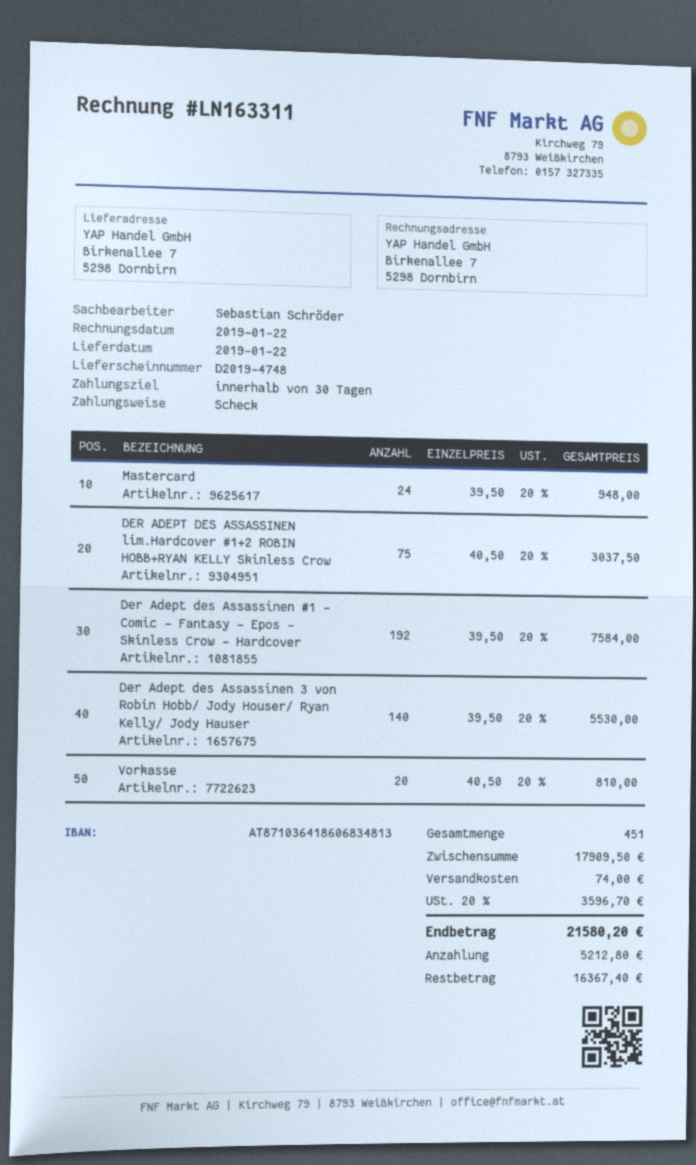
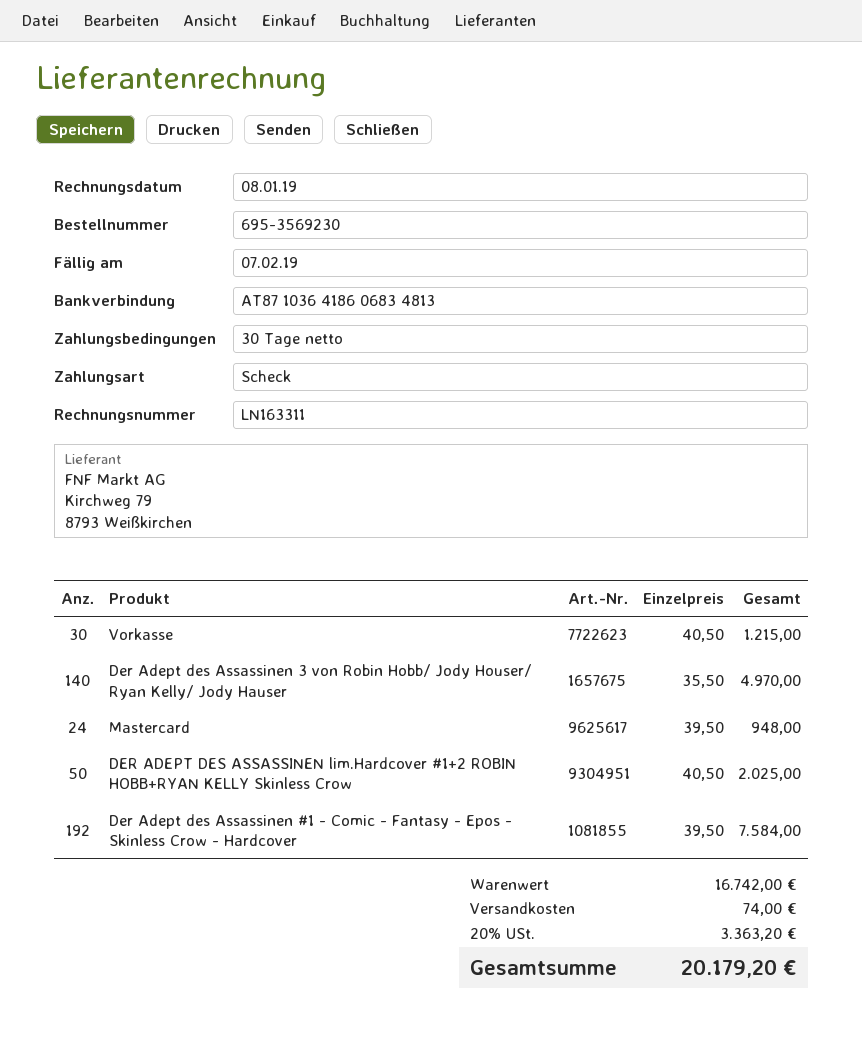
invoice date: 2019-01-22 -> 2019-01-08
DER ADEPT DES ASSASSINEN lim.Hardcover #1+2 ROBIN HOBB+RYAN KELLY Skinless Crow: 75 x 40.50 = 3037.50 -> 50 x 40.50 = 2025.00
Der Adept des Assassinen 3 von Robin Hobb/ Jody Houser/ Ryan Kelly/ Jody Hauser: 140 x 39.50 = 5530.00 -> 140 x 35.50 = 4970.00
Vorkasse: 20 x 40.50 = 810.00 -> 30 x 40.50 = 1215.00
subtotal: 17909.50 -> 16742.00
tax: 20% = 3596.70 -> 20% = 3363.20
total: 21580.20 -> 20179.20

